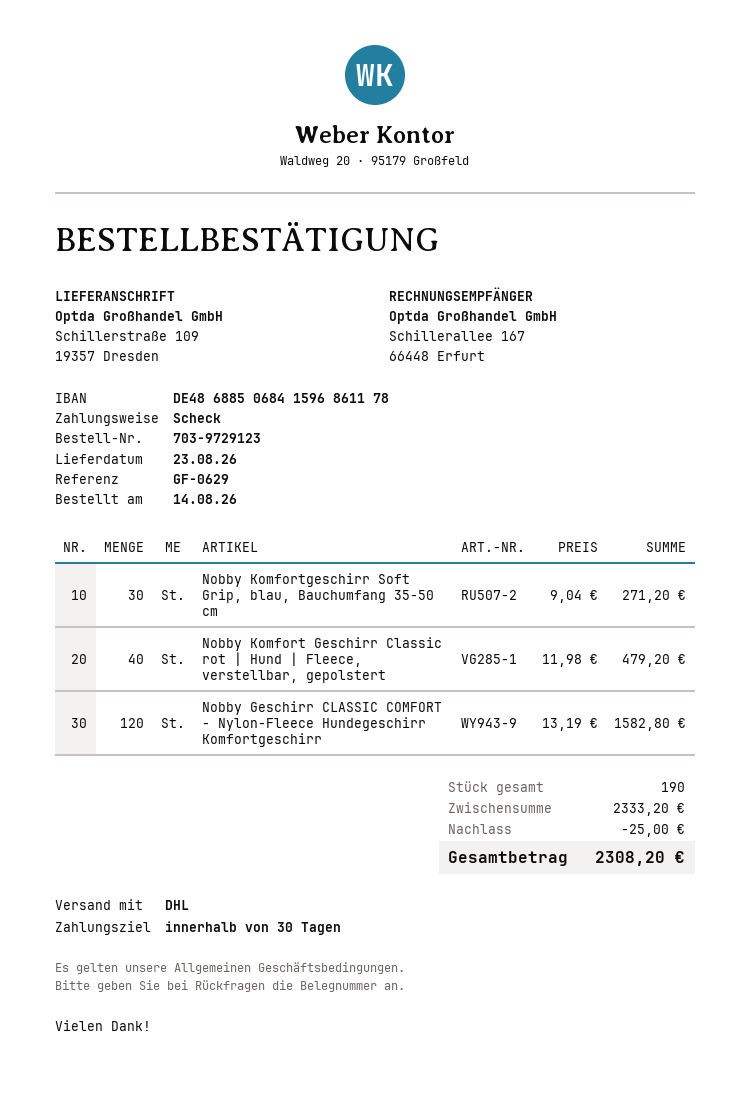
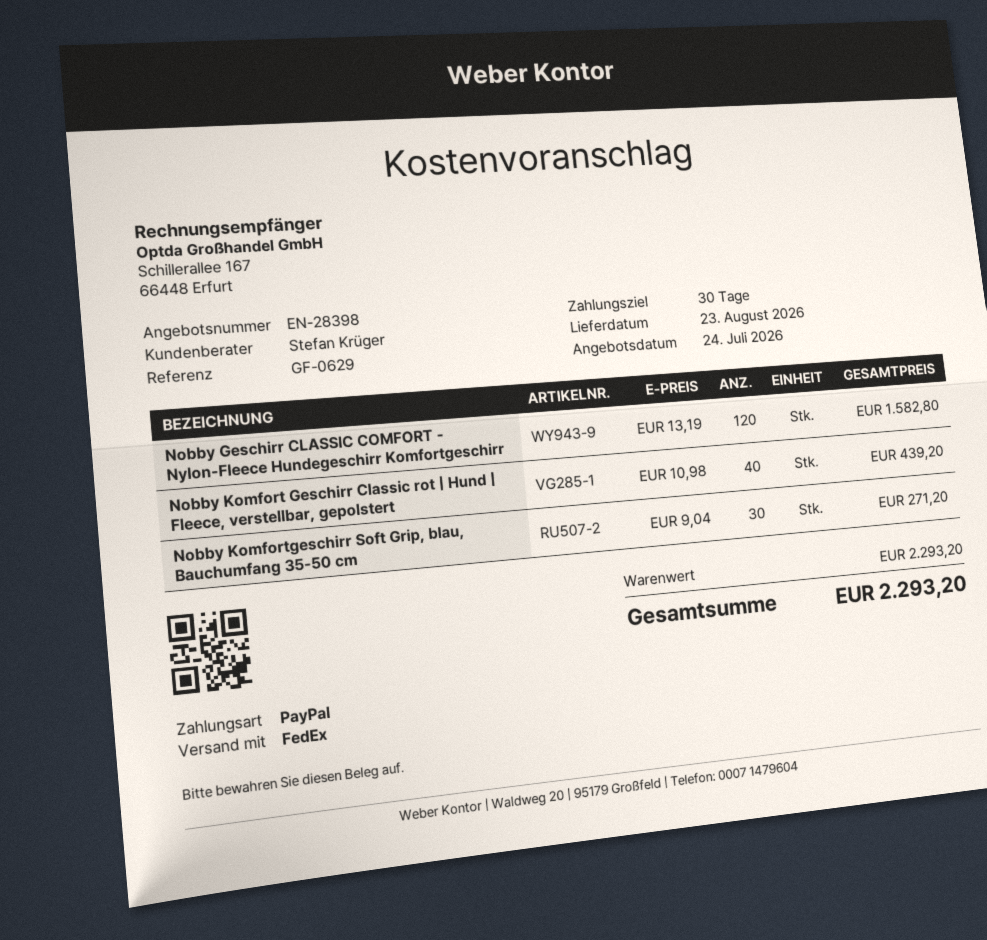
payment method: cheque -> PayPal
shipping method: DHL -> FedEx
Nobby Komfort Geschirr Classic rot | Hund | Fleece, verstellbar, gepolstert: 40 x 11.98 = 479.20 -> 40 x 10.98 = 439.20
subtotal: 2333.20 -> 2293.20
discount: 25.00 -> none
total: 2308.20 -> 2293.20

